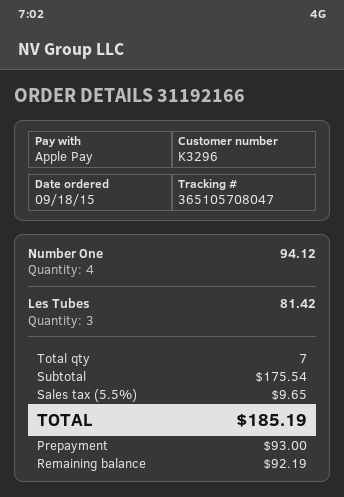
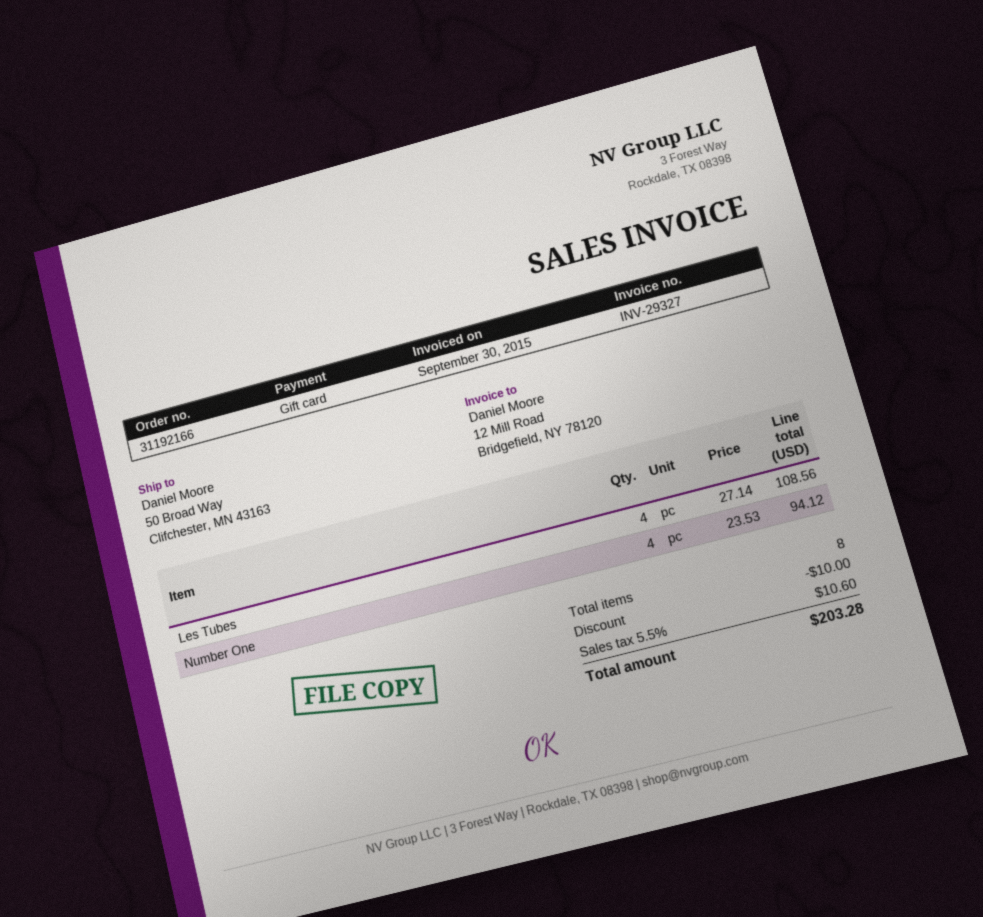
payment method: Apple Pay -> gift card
Les Tubes: 3 for 81.42 -> 4 for 108.56
total quantity: 7 -> 8
discount: none -> 10.00
tax: 5.5% = 9.65 -> 5.5% = 10.60
total: 185.19 -> 203.28

